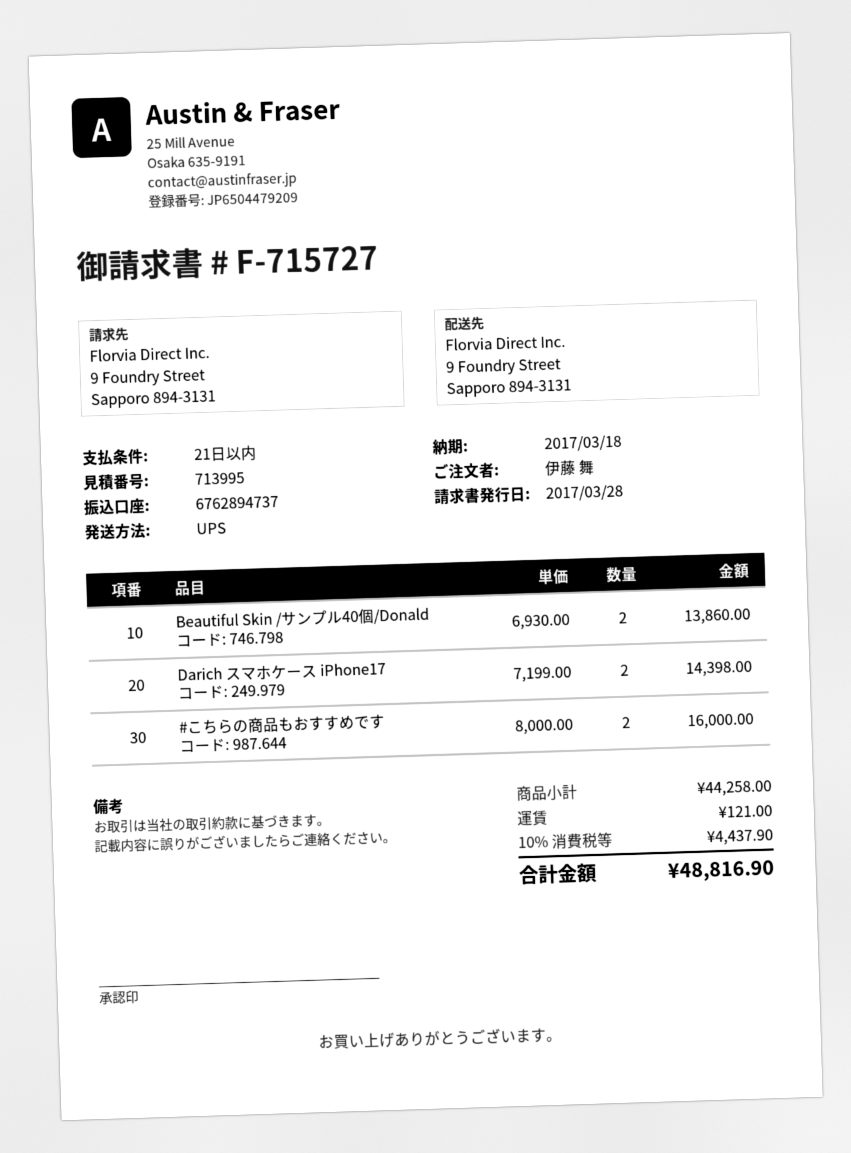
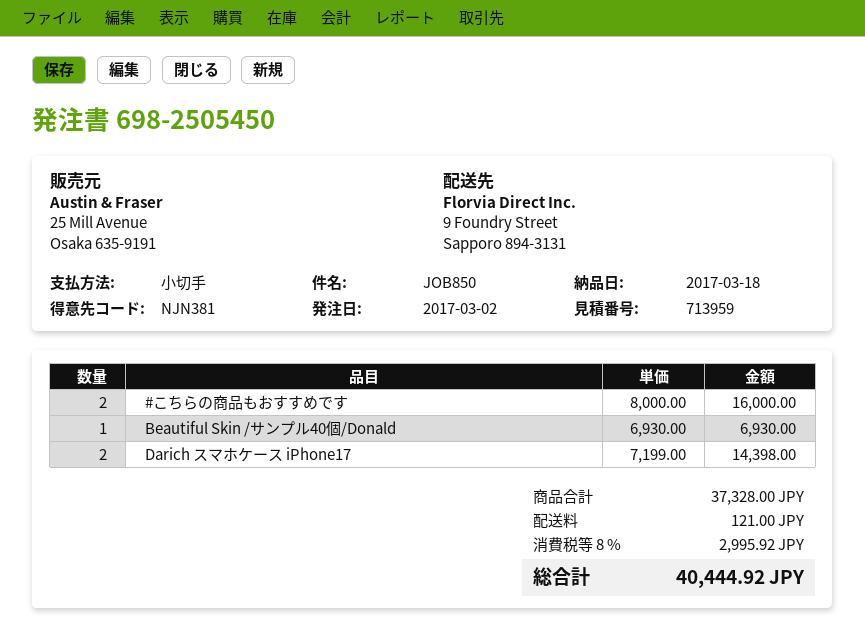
quote number: 713995 -> 713959
Beautiful Skin /サンプル40個/Donald: 2 x 6930.00 = 13860.00 -> 1 x 6930.00 = 6930.00
subtotal: 44258.00 -> 37328.00
tax: 10% = 4437.90 -> 8% = 2995.92
total: 48816.90 -> 40444.92

